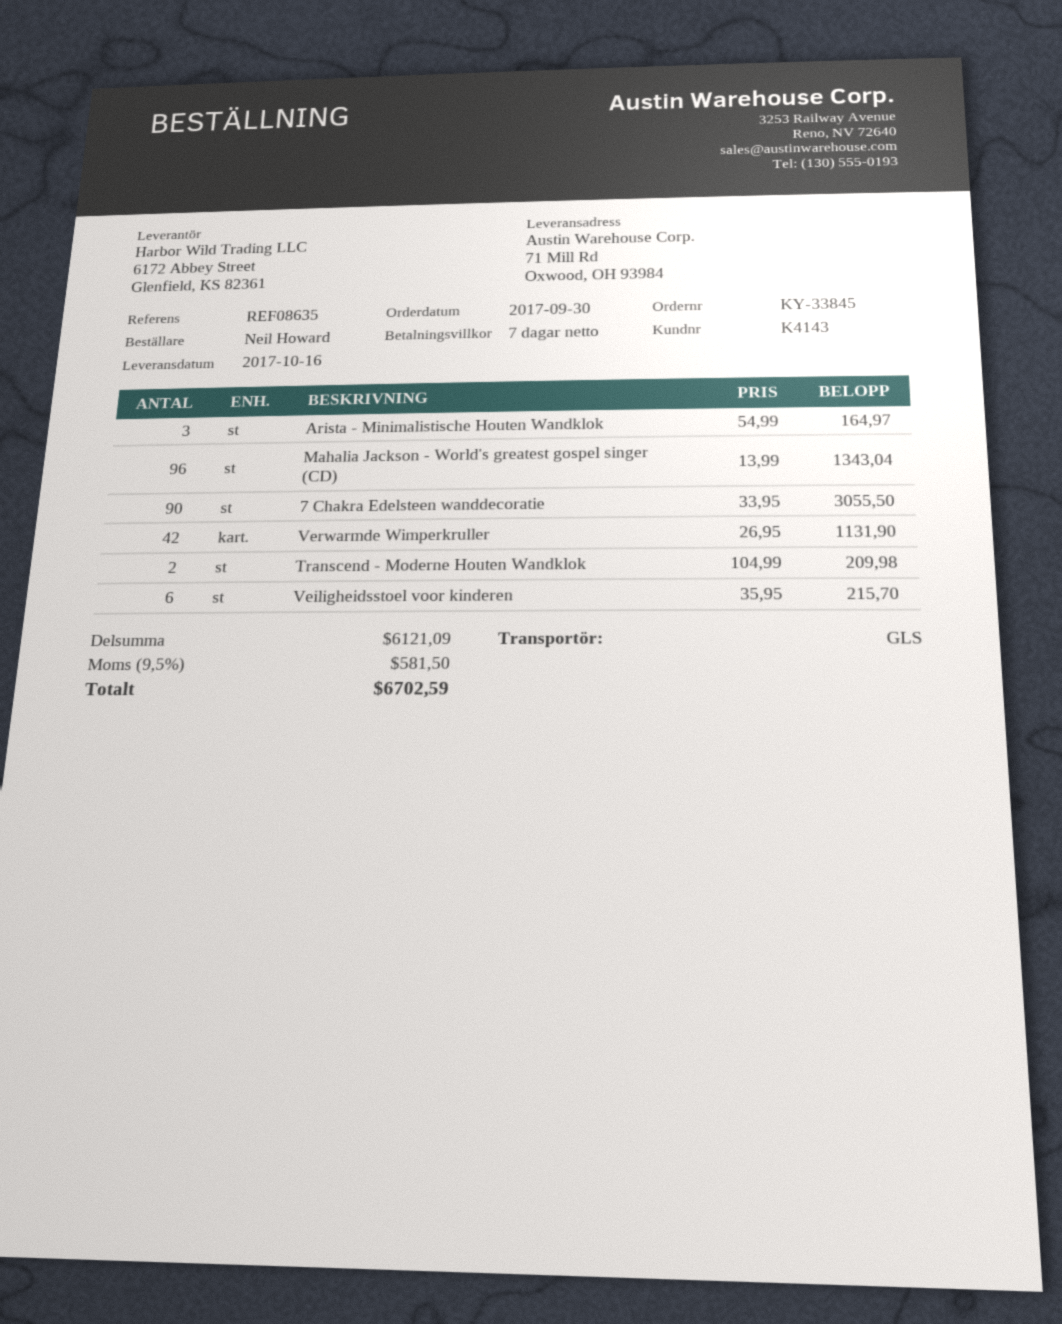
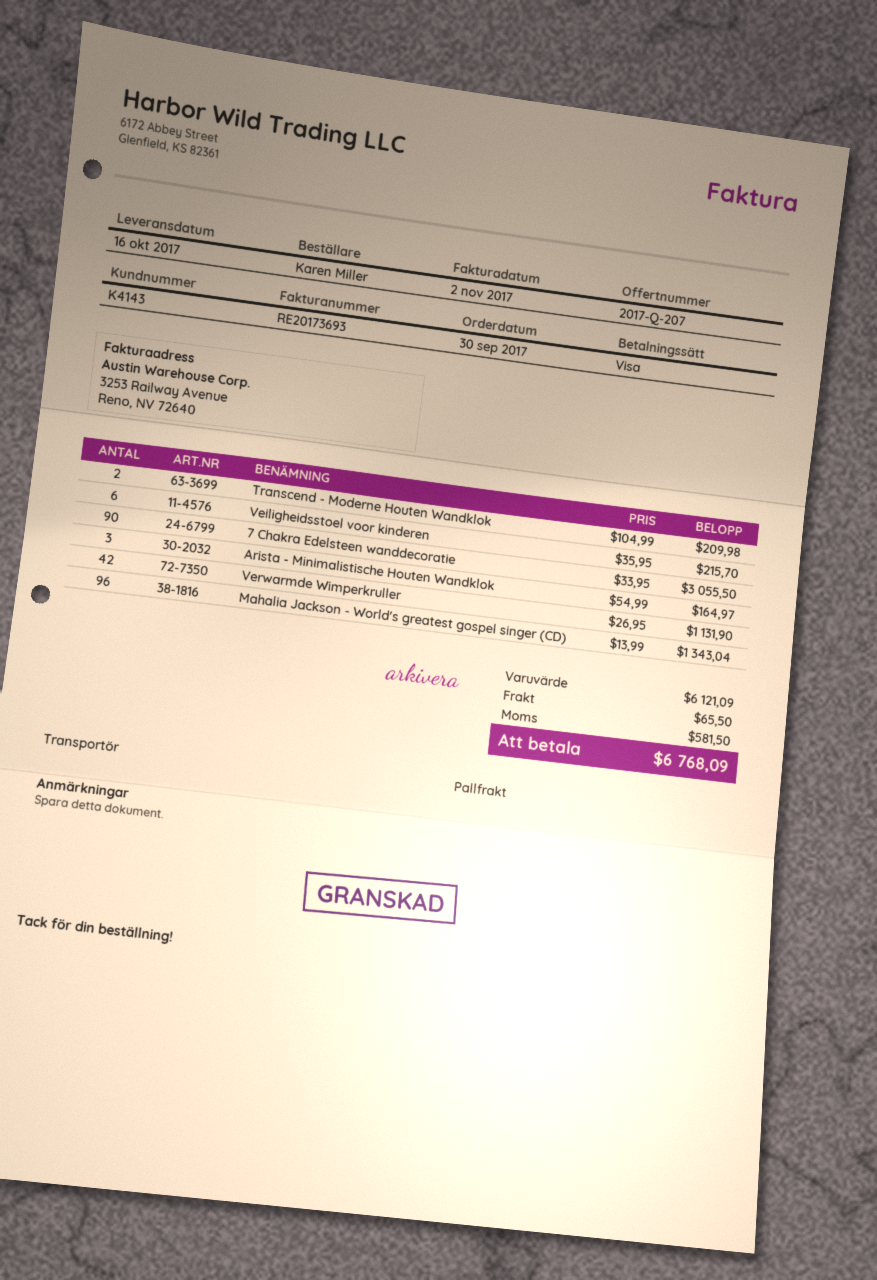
ordered by: Neil Howard -> Karen Miller
shipping method: GLS -> pallet freight
shipping: none -> 65.50
total: 6702.59 -> 6768.09

